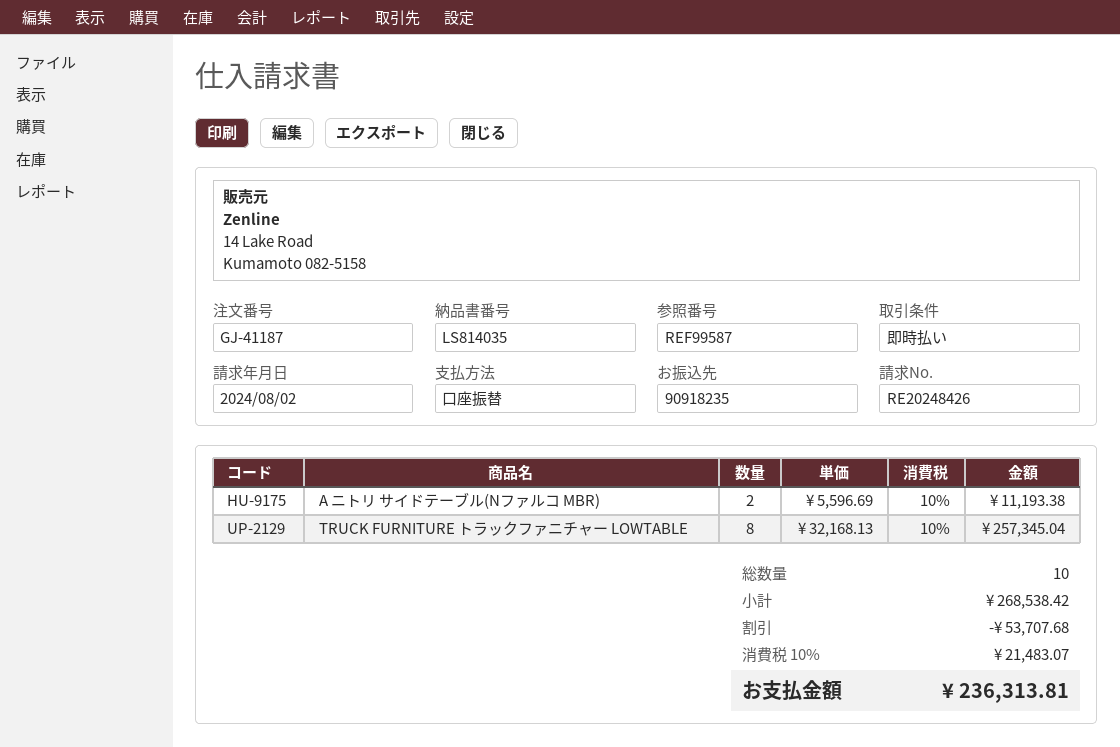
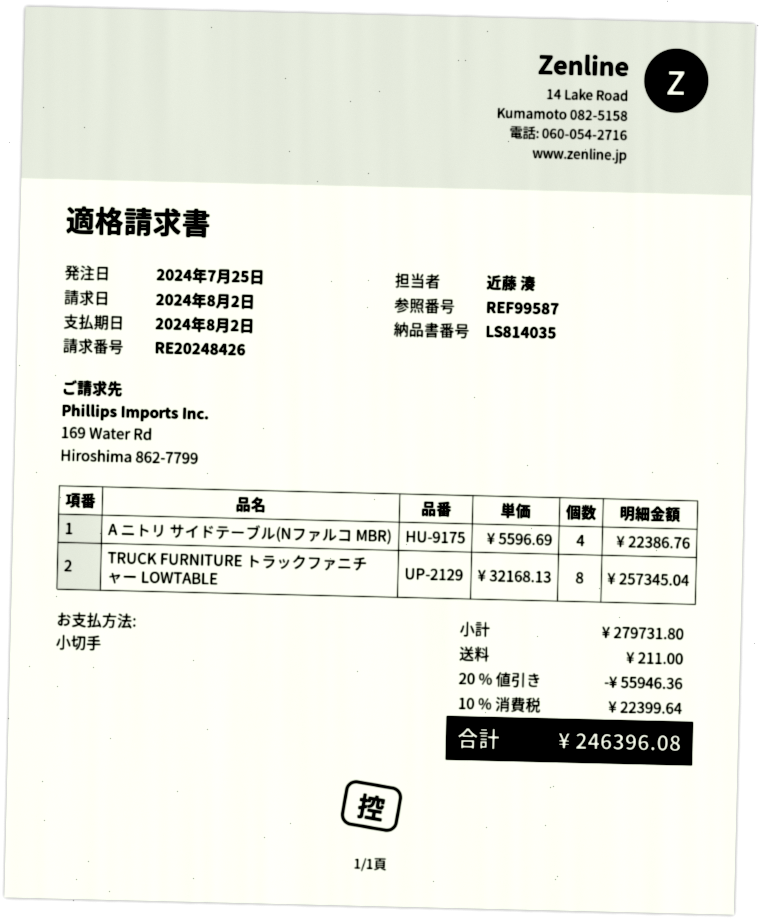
payment method: direct debit -> cheque
A ニトリ サイドテーブル(Nファルコ MBR): 2 x 5596.69 = 11193.38 -> 4 x 5596.69 = 22386.76
subtotal: 268538.42 -> 279731.80
discount: 53707.68 -> 55946.36
shipping: none -> 211.00
tax: 10% = 21483.07 -> 10% = 22399.64
total: 236313.81 -> 246396.08

